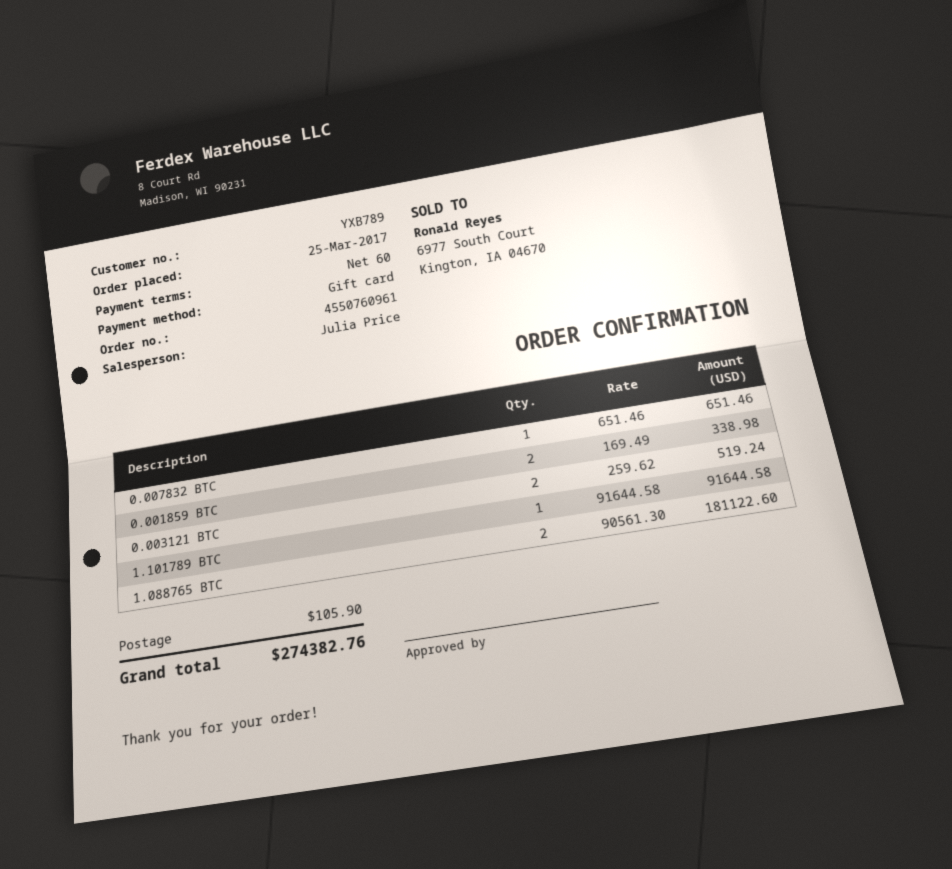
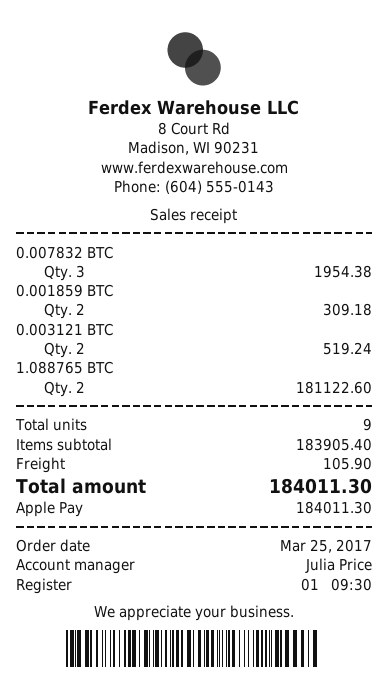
payment method: gift card -> Apple Pay
0.007832 BTC: 1 for 651.46 -> 3 for 1954.38
0.001859 BTC: 2 for 338.98 -> 2 for 309.18
1.101789 BTC: 1 for 91644.58 -> none
total: 274382.76 -> 184011.30

